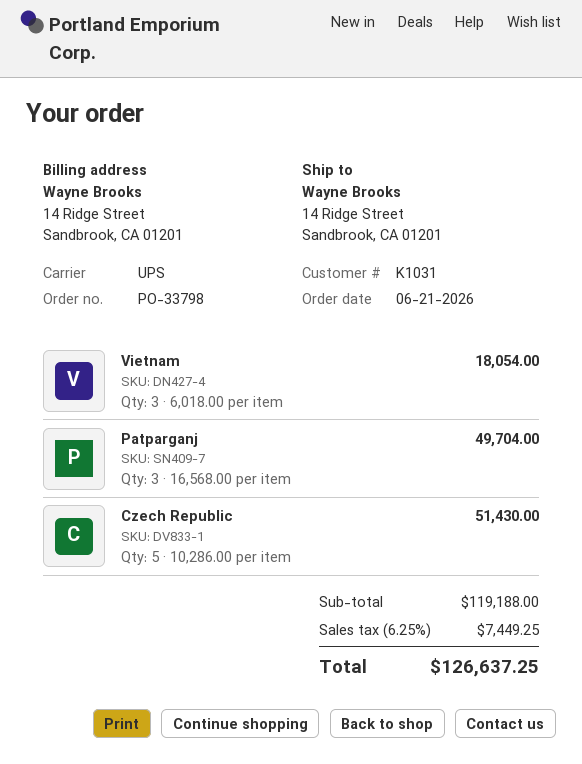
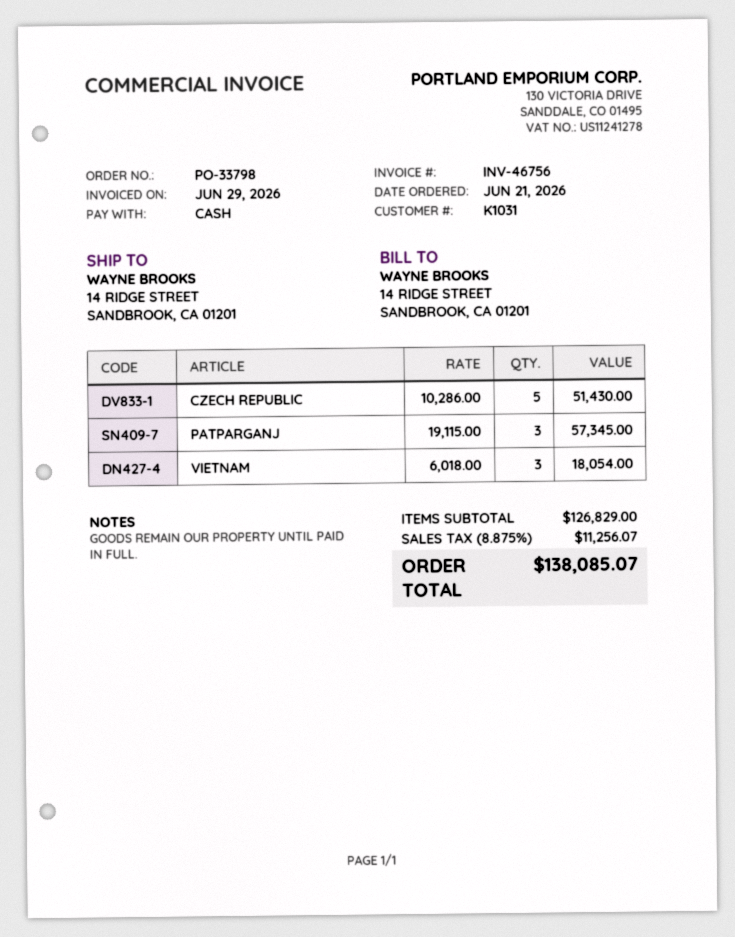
Patparganj: 3 x 16568.00 = 49704.00 -> 3 x 19115.00 = 57345.00
subtotal: 119188.00 -> 126829.00
tax: 6.25% = 7449.25 -> 8.875% = 11256.07
total: 126637.25 -> 138085.07

